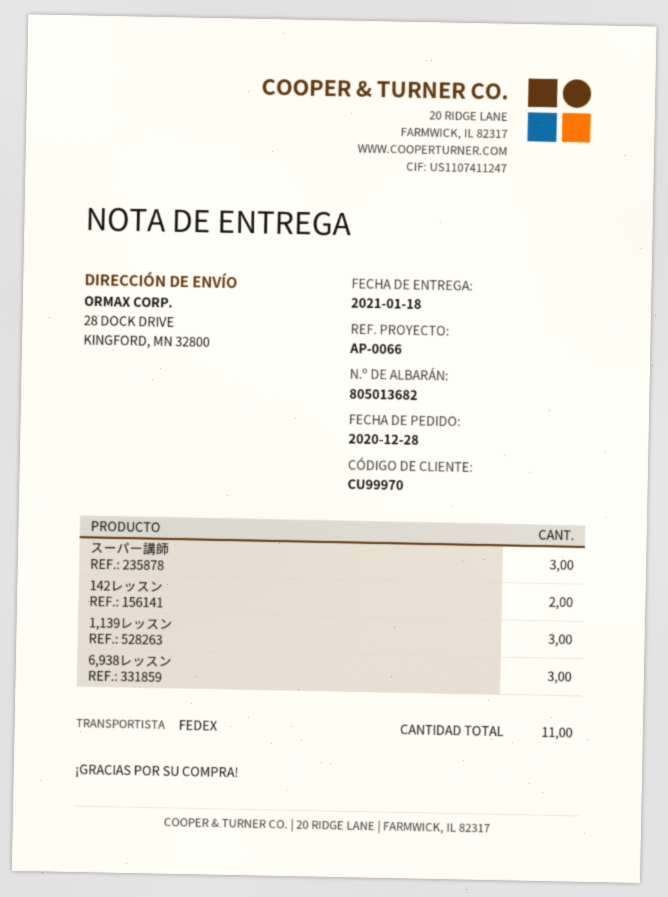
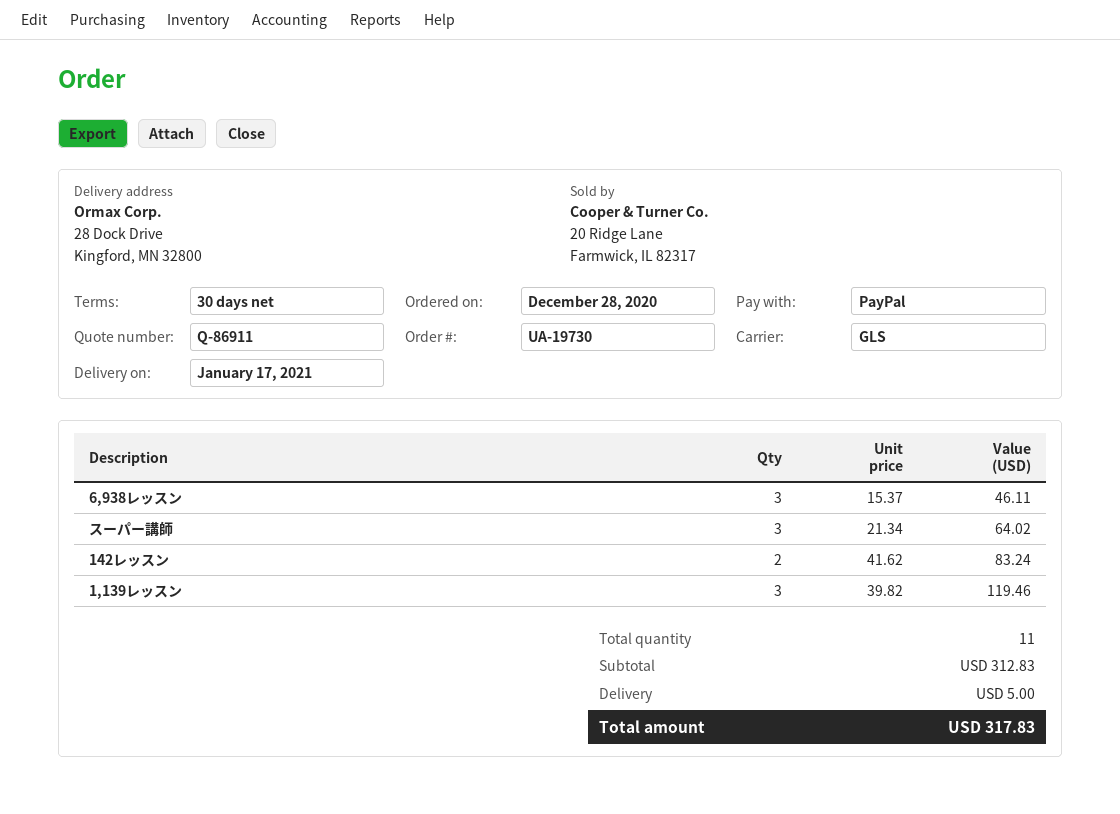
delivery date: 2021-01-18 -> 2021-01-17
shipping method: FedEx -> GLS

